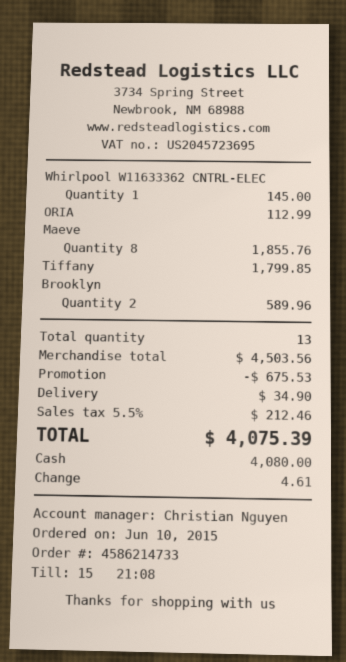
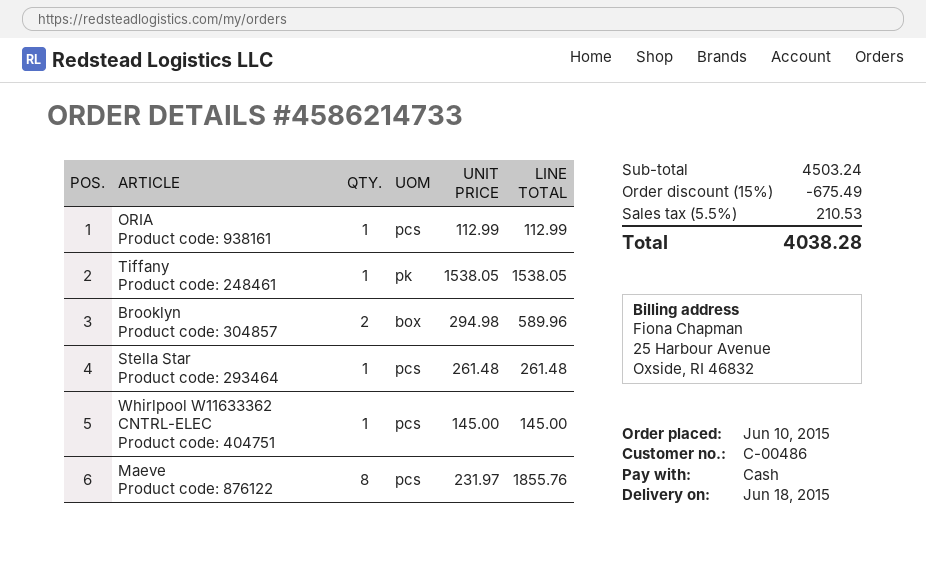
Tiffany: 1 for 1799.85 -> 1 for 1538.05
Stella Star: none -> 1 for 261.48
subtotal: 4503.56 -> 4503.24
discount: 675.53 -> 675.49
shipping: 34.90 -> none
tax: 5.5% = 212.46 -> 5.5% = 210.53
total: 4075.39 -> 4038.28

